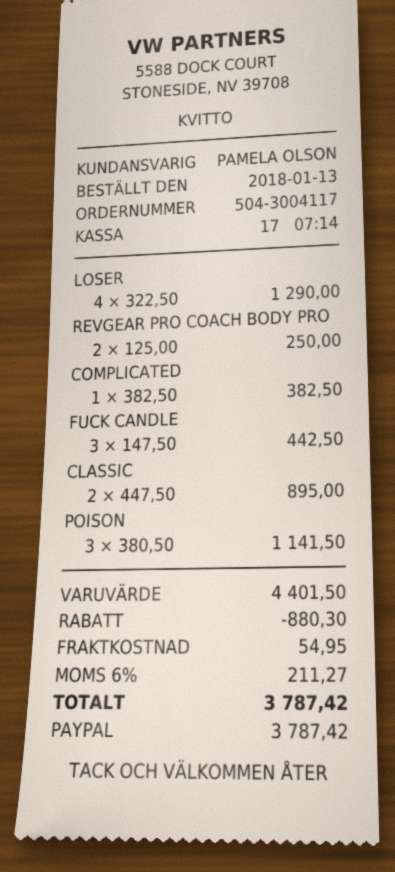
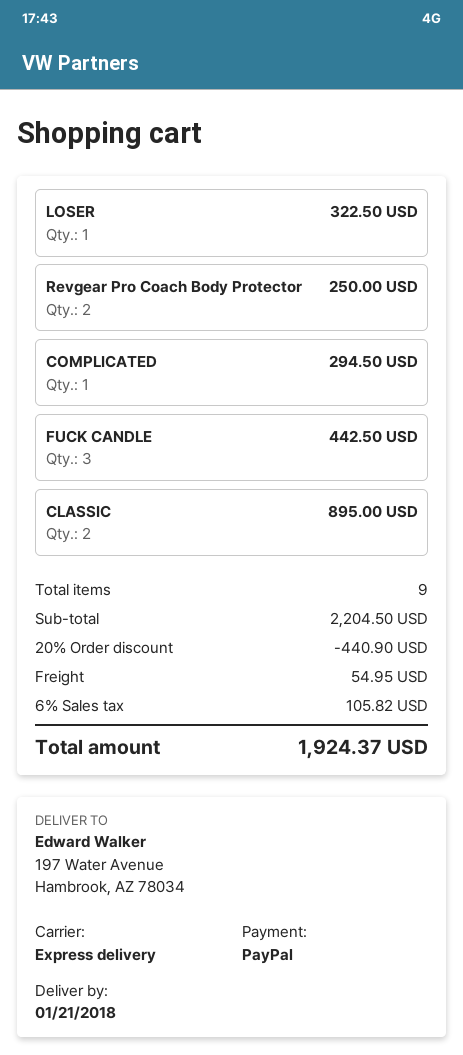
LOSER: 4 for 1290.00 -> 1 for 322.50
COMPLICATED: 1 for 382.50 -> 1 for 294.50
POISON: 3 for 1141.50 -> none
subtotal: 4401.50 -> 2204.50
discount: 880.30 -> 440.90
tax: 6% = 211.27 -> 6% = 105.82
total: 3787.42 -> 1924.37

